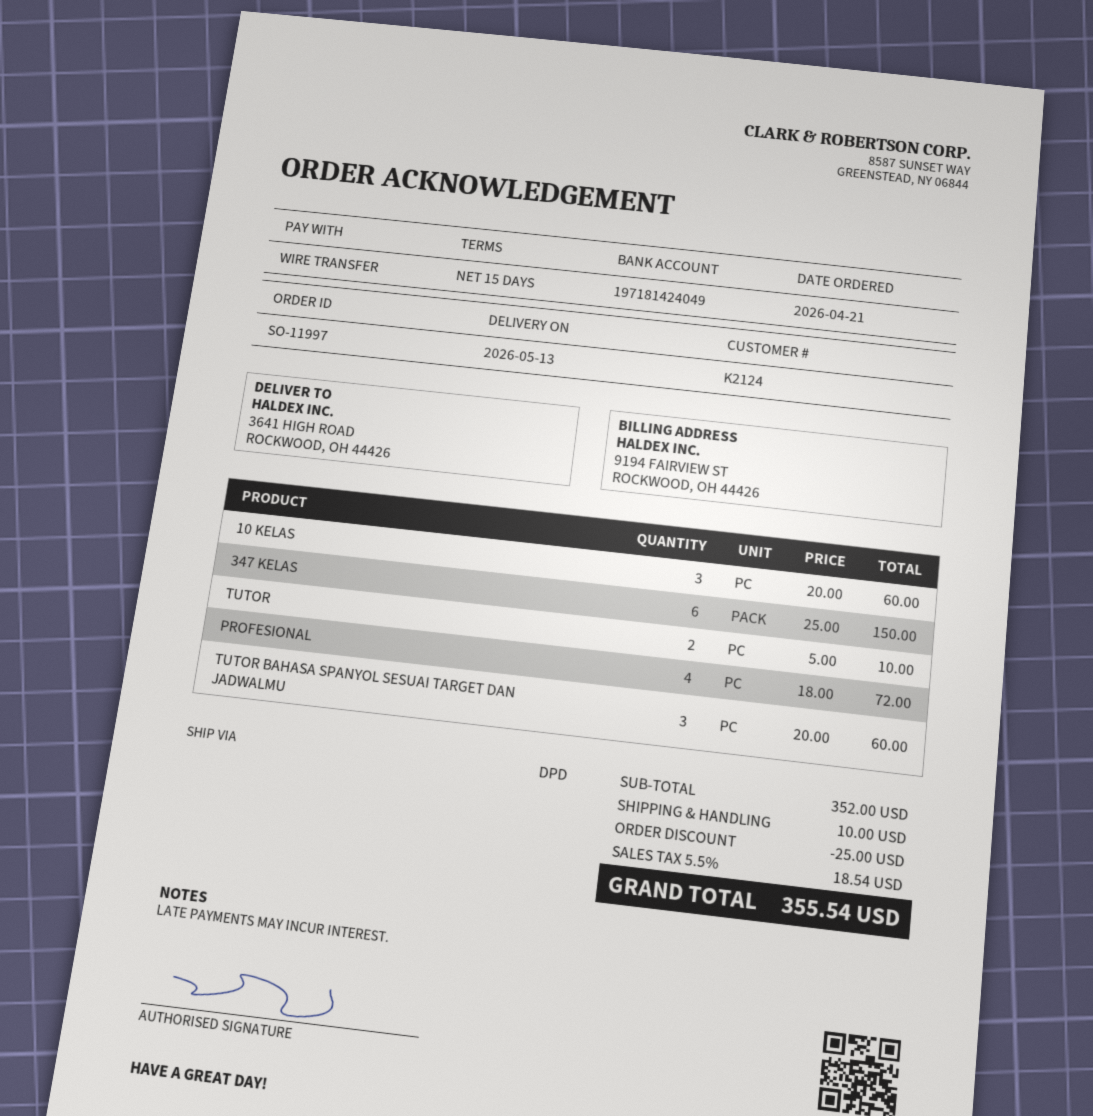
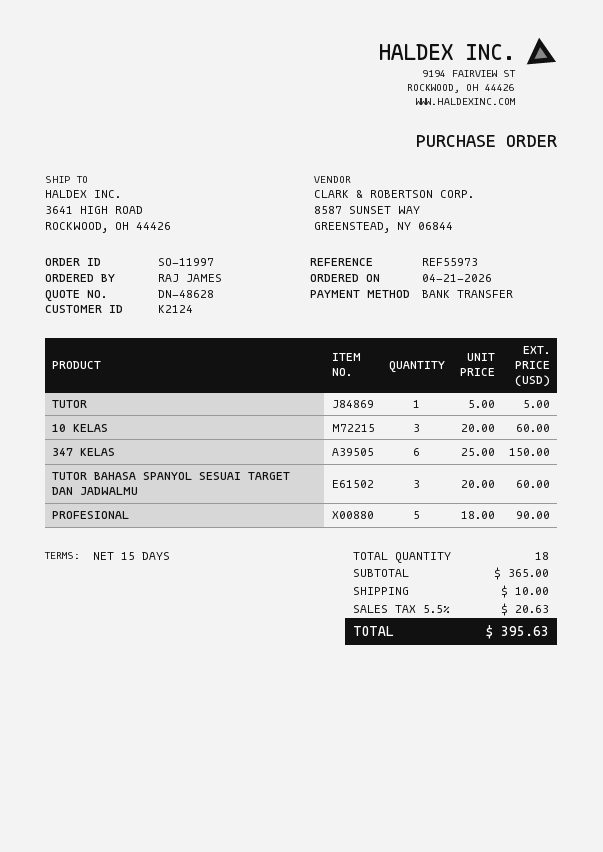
TUTOR: 2 x 5.00 = 10.00 -> 1 x 5.00 = 5.00
PROFESIONAL: 4 x 18.00 = 72.00 -> 5 x 18.00 = 90.00
subtotal: 352.00 -> 365.00
discount: 25.00 -> none
tax: 5.5% = 18.54 -> 5.5% = 20.63
total: 355.54 -> 395.63

